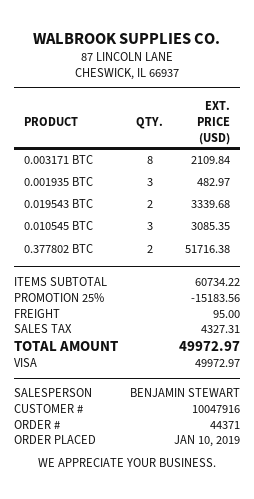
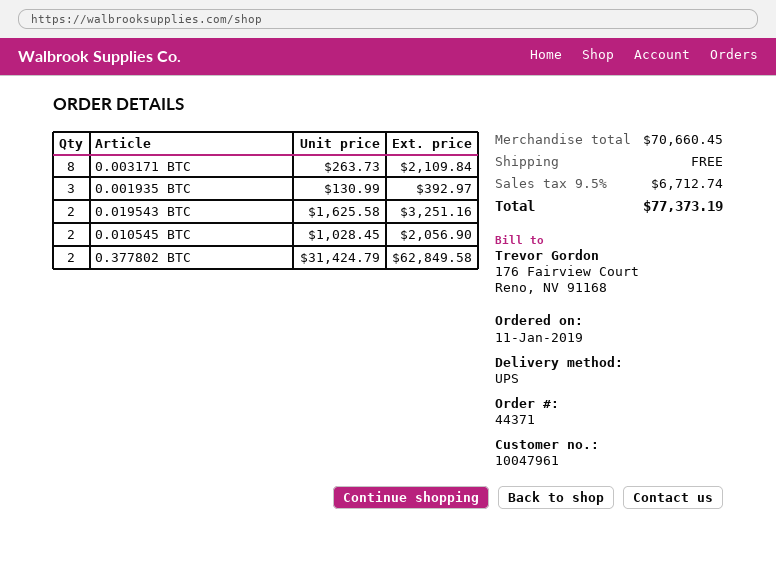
order date: 2019-01-10 -> 2019-01-11
customer number: 10047916 -> 10047961
0.001935 BTC: 3 for 482.97 -> 3 for 392.97
0.019543 BTC: 2 for 3339.68 -> 2 for 3251.16
0.010545 BTC: 3 for 3085.35 -> 2 for 2056.90
0.377802 BTC: 2 for 51716.38 -> 2 for 62849.58
subtotal: 60734.22 -> 70660.45
discount: 25% = 15183.56 -> none
shipping: 95.00 -> 0.00
tax: 4327.31 -> 6712.74
total: 49972.97 -> 77373.19

